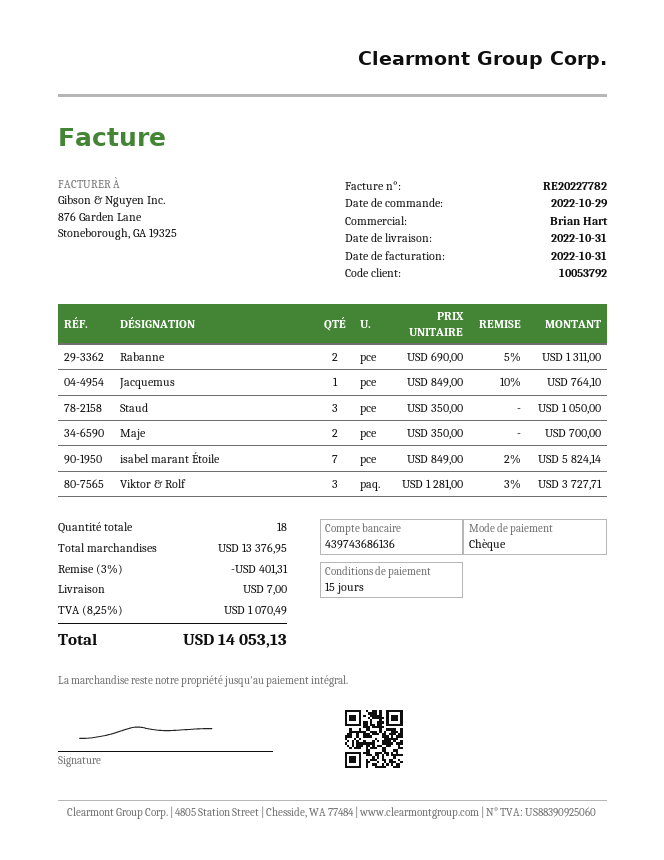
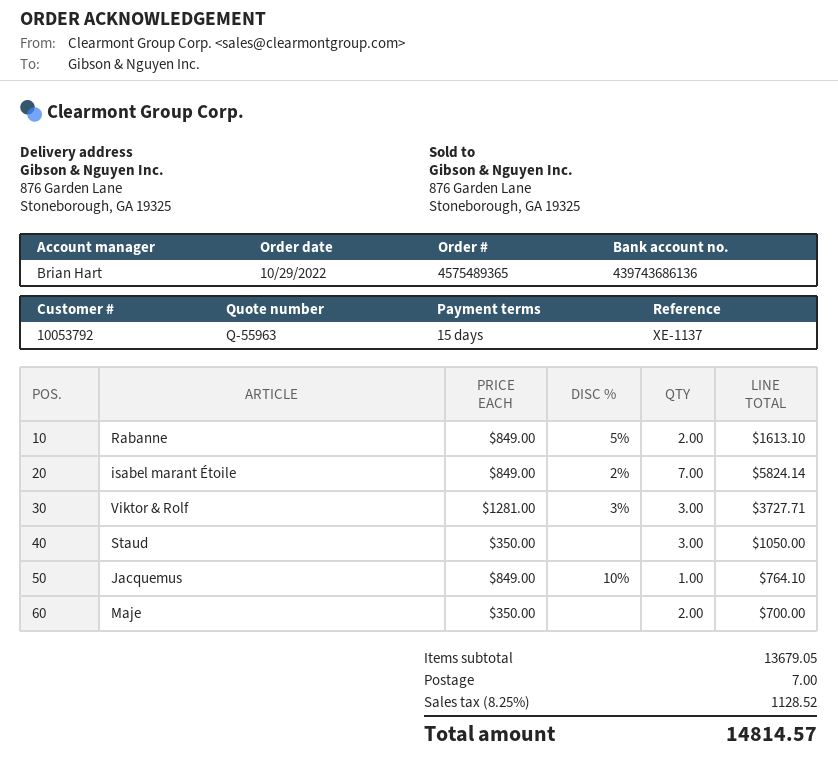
Rabanne: 2 x 690.00 - 5% = 1311.00 -> 2 x 849.00 - 5% = 1613.10
subtotal: 13376.95 -> 13679.05
discount: 3% = 401.31 -> none
tax: 8.25% = 1070.49 -> 8.25% = 1128.52
total: 14053.13 -> 14814.57

